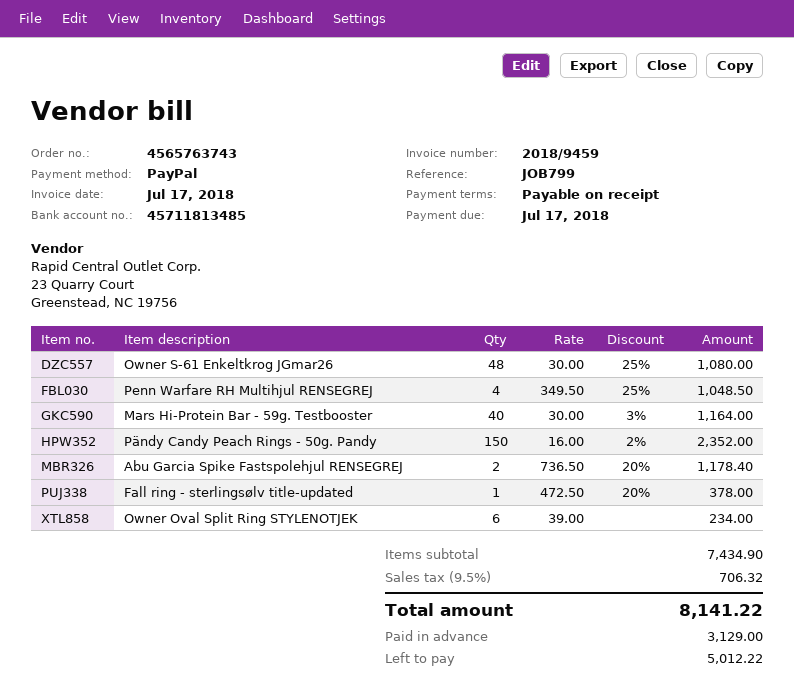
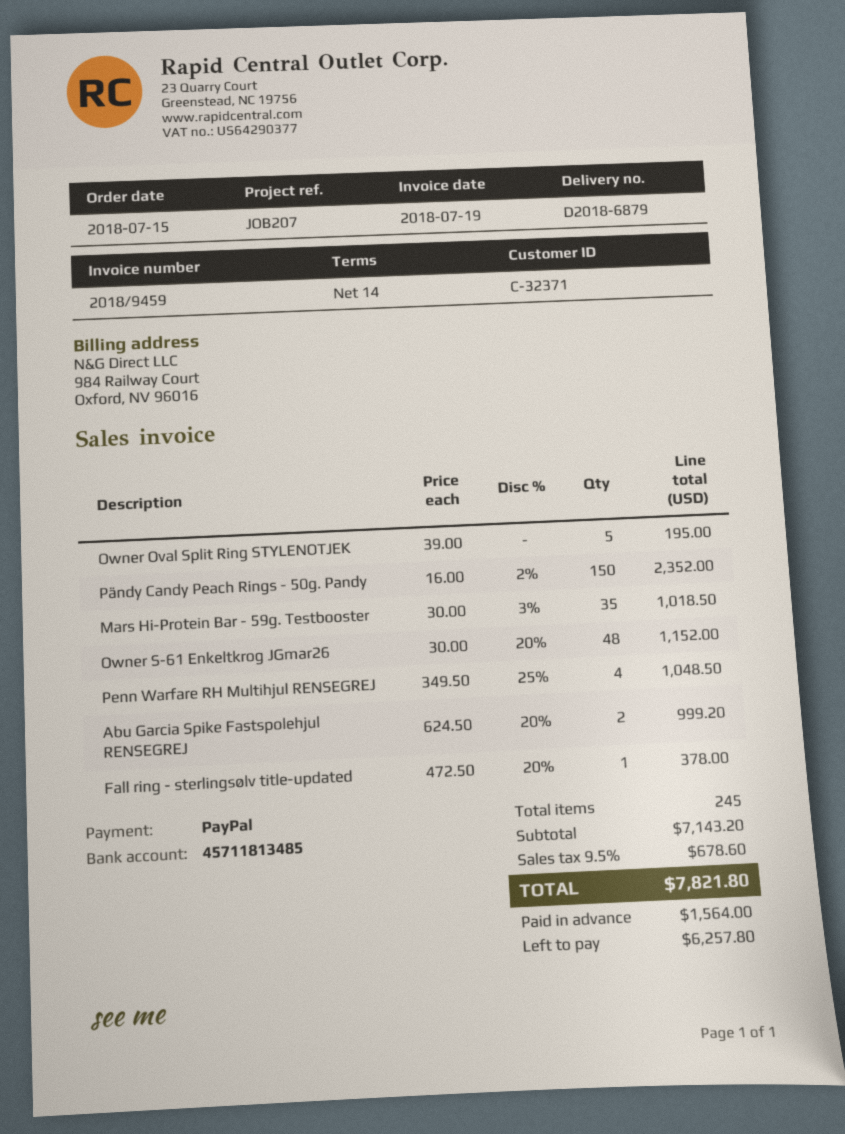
invoice date: 2018-07-17 -> 2018-07-19
payment terms: on receipt -> 14 days
reference: JOB799 -> JOB207
Owner S-61 Enkeltkrog JGmar26: 48 x 30.00 - 25% = 1080.00 -> 48 x 30.00 - 20% = 1152.00
Mars Hi-Protein Bar - 59g. Testbooster: 40 x 30.00 - 3% = 1164.00 -> 35 x 30.00 - 3% = 1018.50
Abu Garcia Spike Fastspolehjul RENSEGREJ: 2 x 736.50 - 20% = 1178.40 -> 2 x 624.50 - 20% = 999.20
Owner Oval Split Ring STYLENOTJEK: 6 x 39.00 = 234.00 -> 5 x 39.00 = 195.00
subtotal: 7434.90 -> 7143.20
tax: 9.5% = 706.32 -> 9.5% = 678.60
total: 8141.22 -> 7821.80
deposit: 3129.00 -> 1564.00
balance: 5012.22 -> 6257.80

